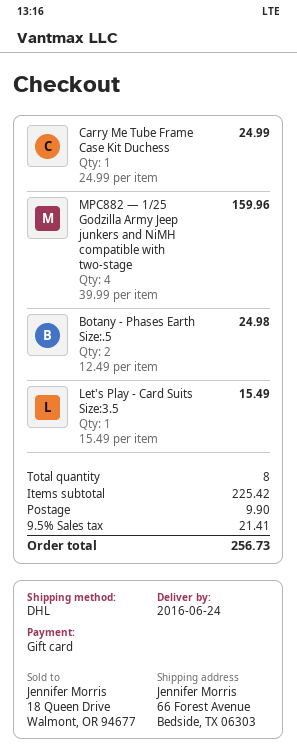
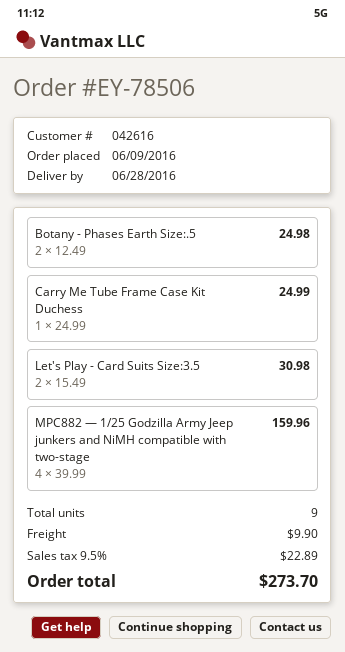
delivery date: 2016-06-24 -> 2016-06-28
Let's Play - Card Suits Size:3.5: 1 x 15.49 = 15.49 -> 2 x 15.49 = 30.98
total quantity: 8 -> 9
tax: 9.5% = 21.41 -> 9.5% = 22.89
total: 256.73 -> 273.70

